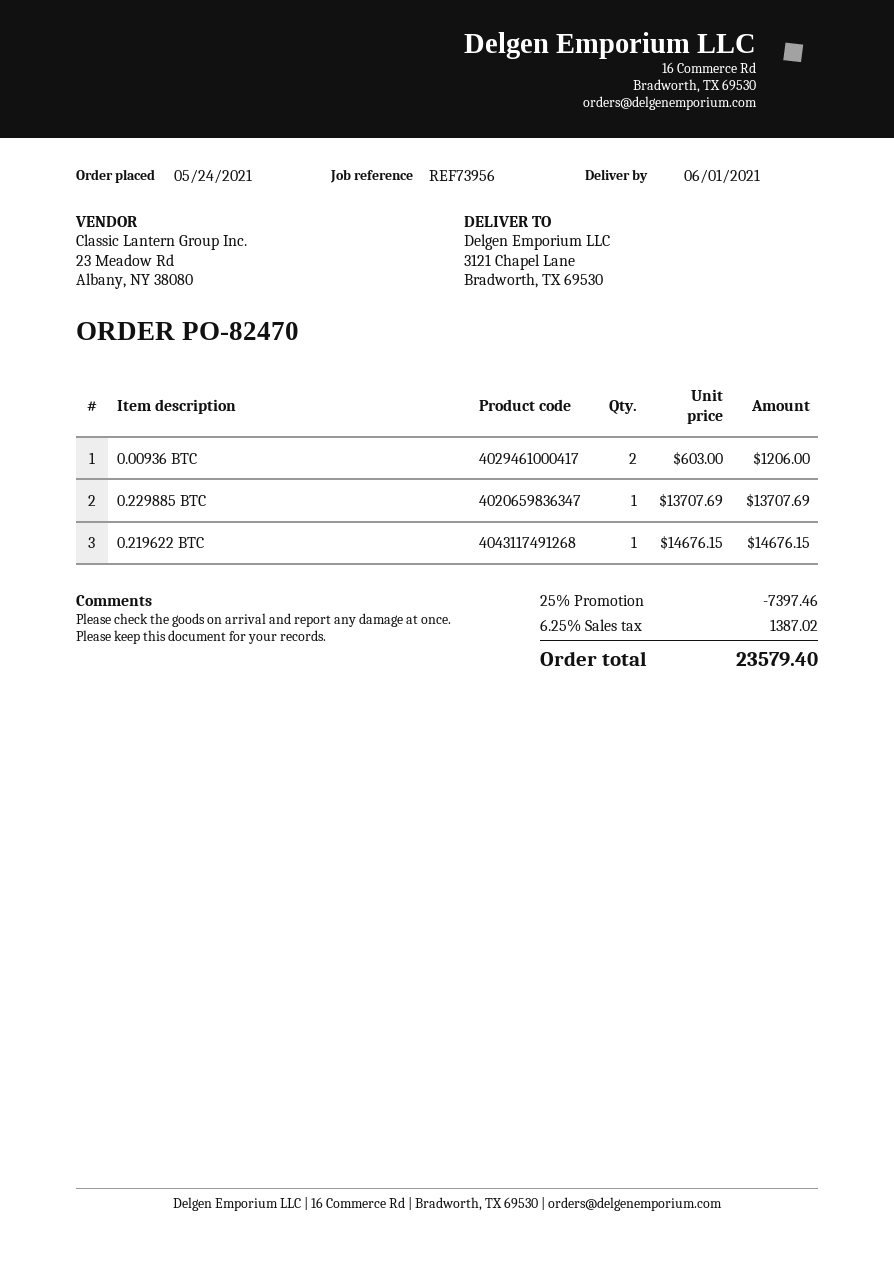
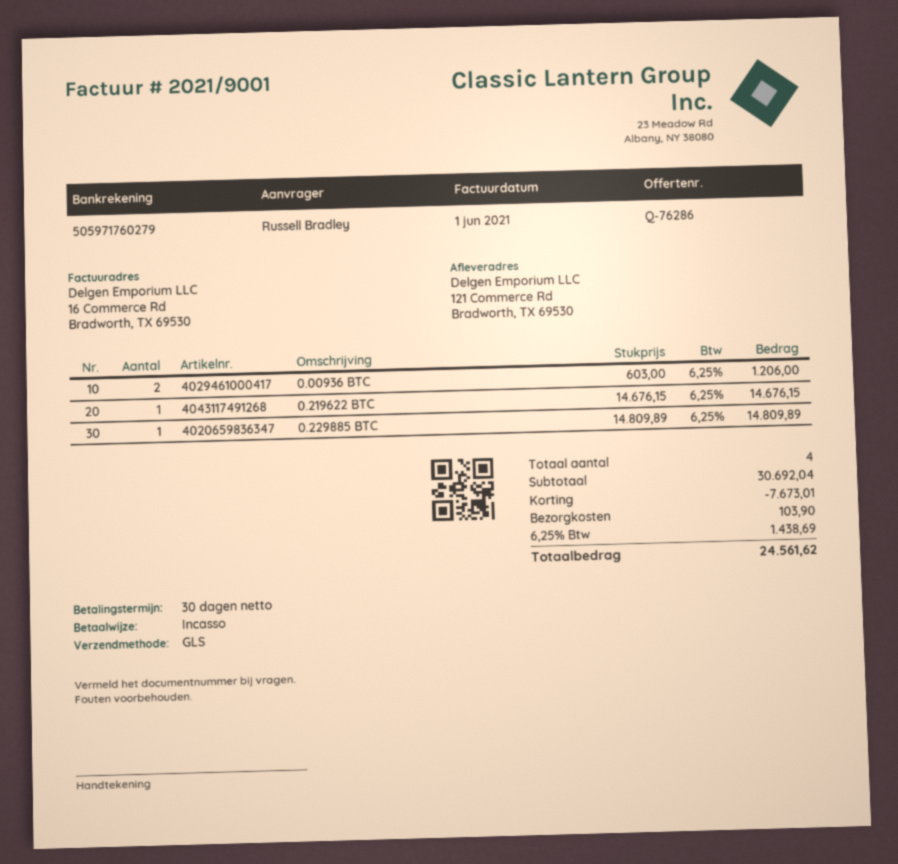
ship to: 3121 Chapel Lane, Bradworth, TX 69530 -> 121 Commerce Rd, Bradworth, TX 69530
0.229885 BTC: 1 x 13707.69 = 13707.69 -> 1 x 14809.89 = 14809.89
discount: 7397.46 -> 7673.01
shipping: none -> 103.90
tax: 6.25% = 1387.02 -> 6.25% = 1438.69
total: 23579.40 -> 24561.62

